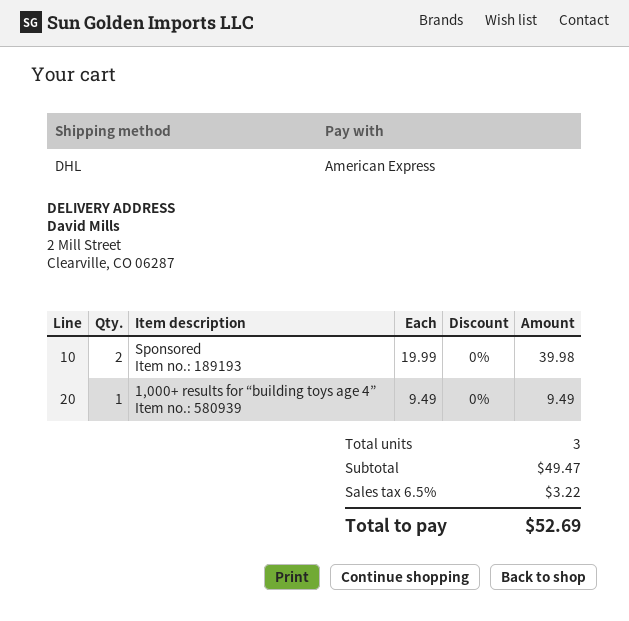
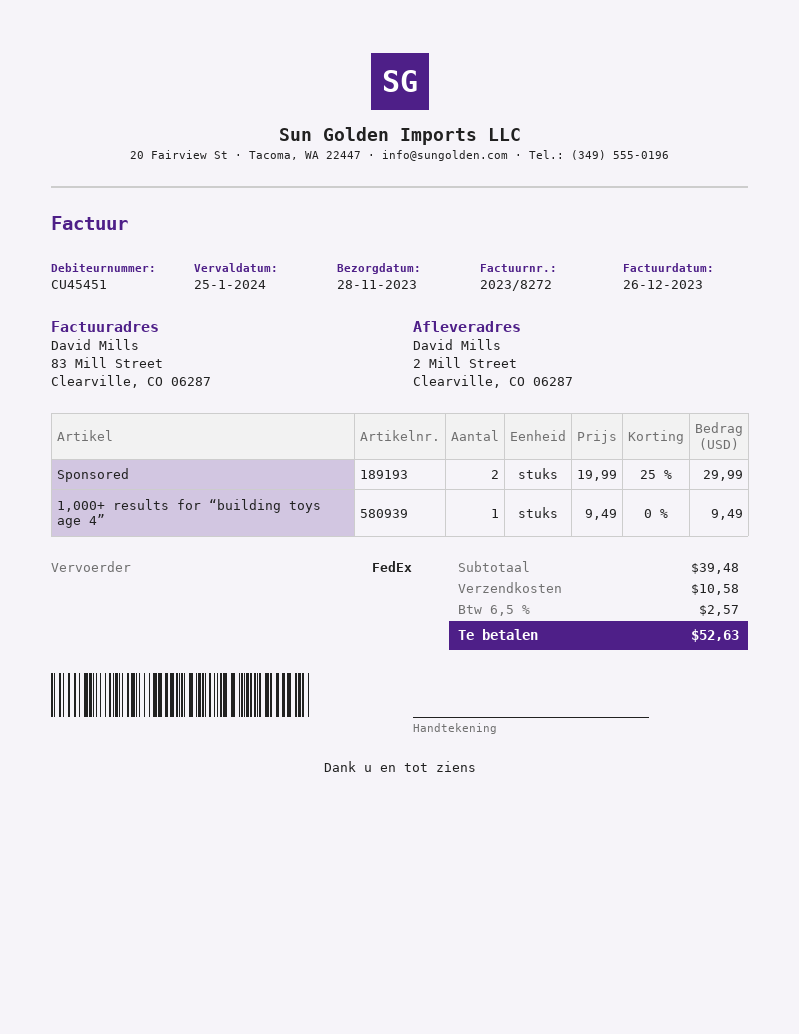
shipping method: DHL -> FedEx
Sponsored: 2 x 19.99 = 39.98 -> 2 x 19.99 - 25% = 29.99
subtotal: 49.47 -> 39.48
shipping: none -> 10.58
tax: 6.5% = 3.22 -> 6.5% = 2.57
total: 52.69 -> 52.63

